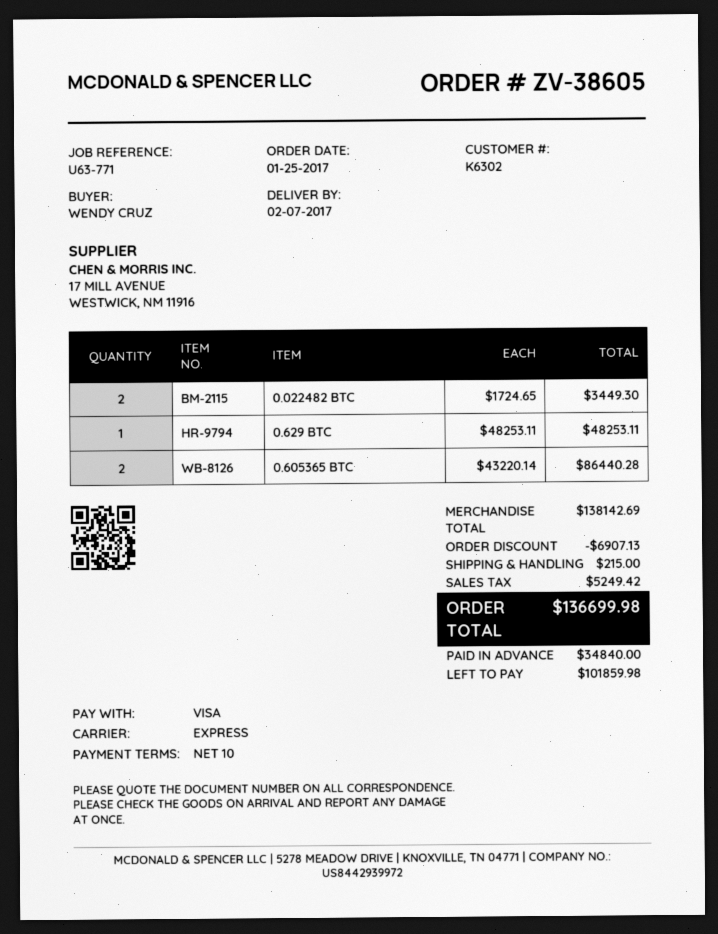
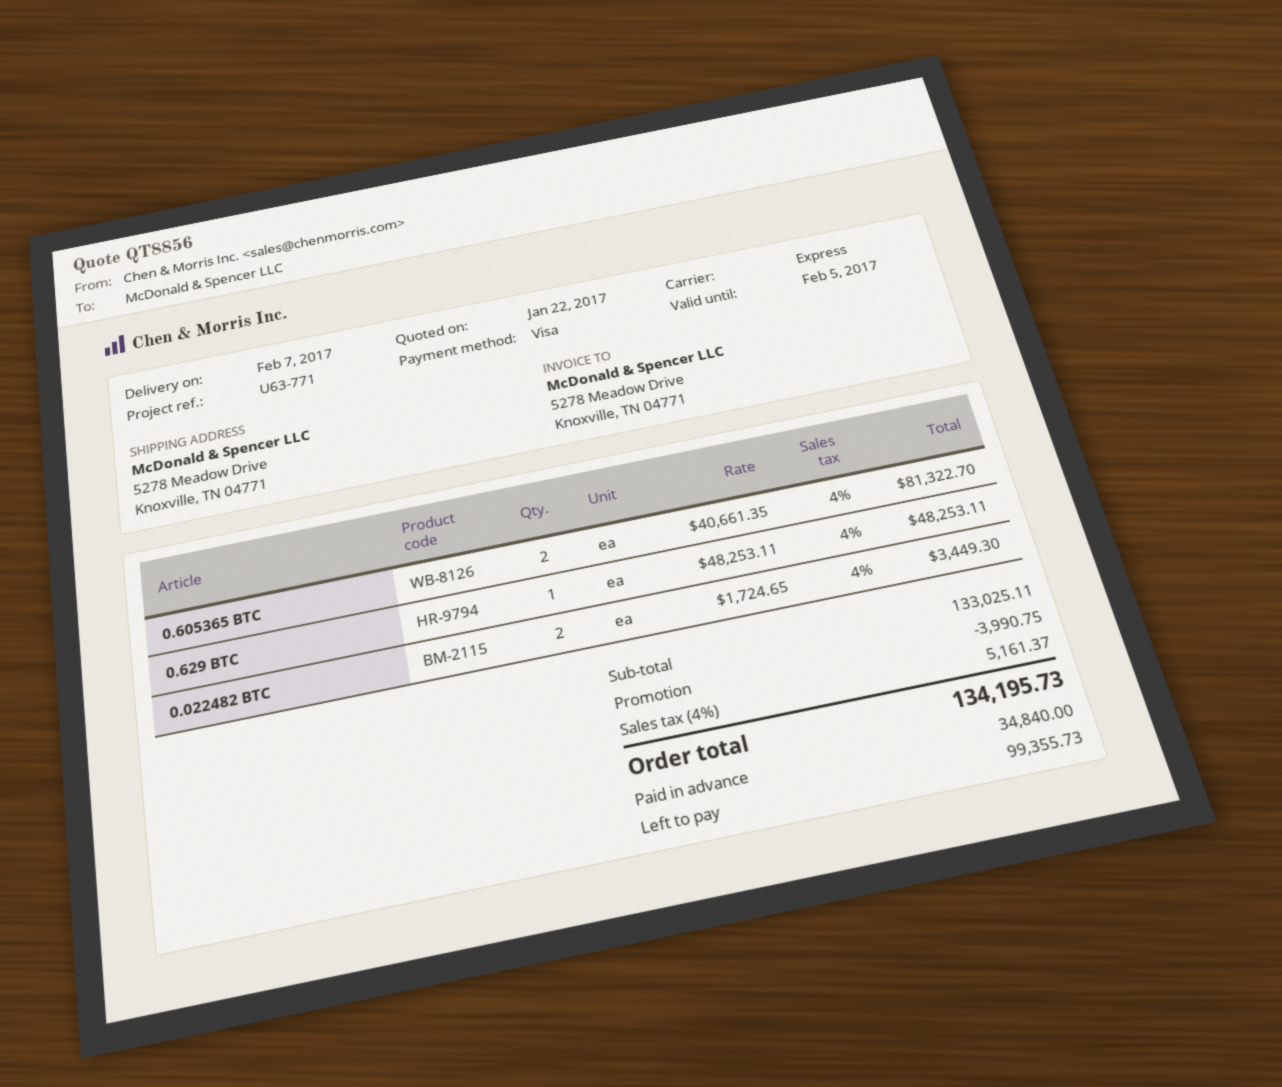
0.605365 BTC: 2 x 43220.14 = 86440.28 -> 2 x 40661.35 = 81322.70
subtotal: 138142.69 -> 133025.11
discount: 6907.13 -> 3990.75
shipping: 215.00 -> none
tax: 5249.42 -> 5161.37
total: 136699.98 -> 134195.73
balance: 101859.98 -> 99355.73

